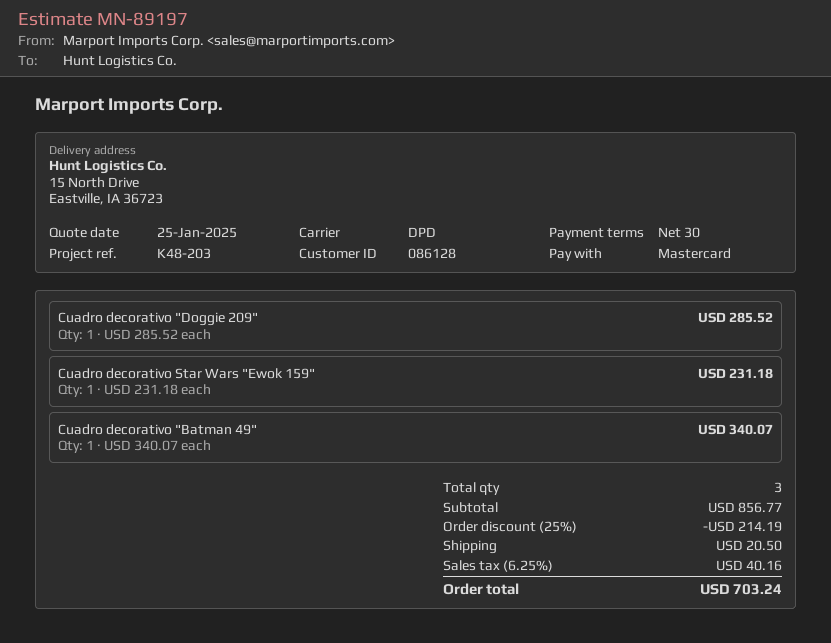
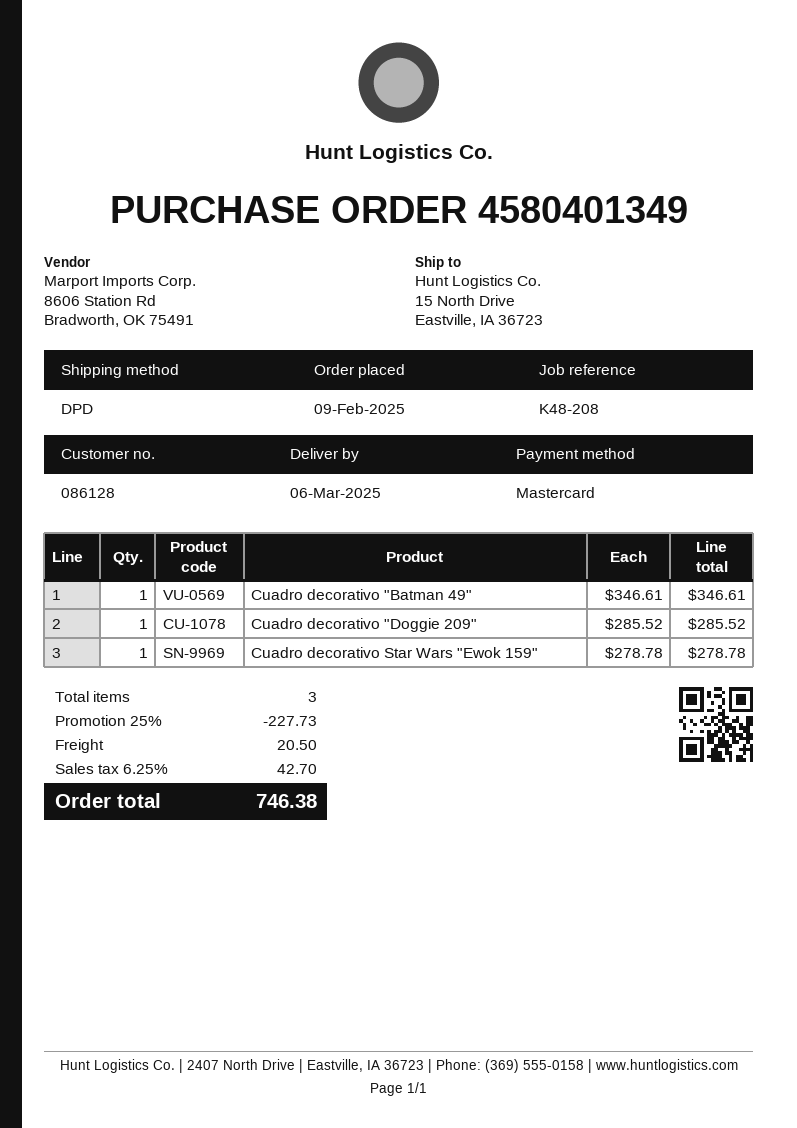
reference: K48-203 -> K48-208
Cuadro decorativo Star Wars "Ewok 159": 1 x 231.18 = 231.18 -> 1 x 278.78 = 278.78
Cuadro decorativo "Batman 49": 1 x 340.07 = 340.07 -> 1 x 346.61 = 346.61
discount: 25% = 214.19 -> 25% = 227.73
tax: 6.25% = 40.16 -> 6.25% = 42.70
total: 703.24 -> 746.38

